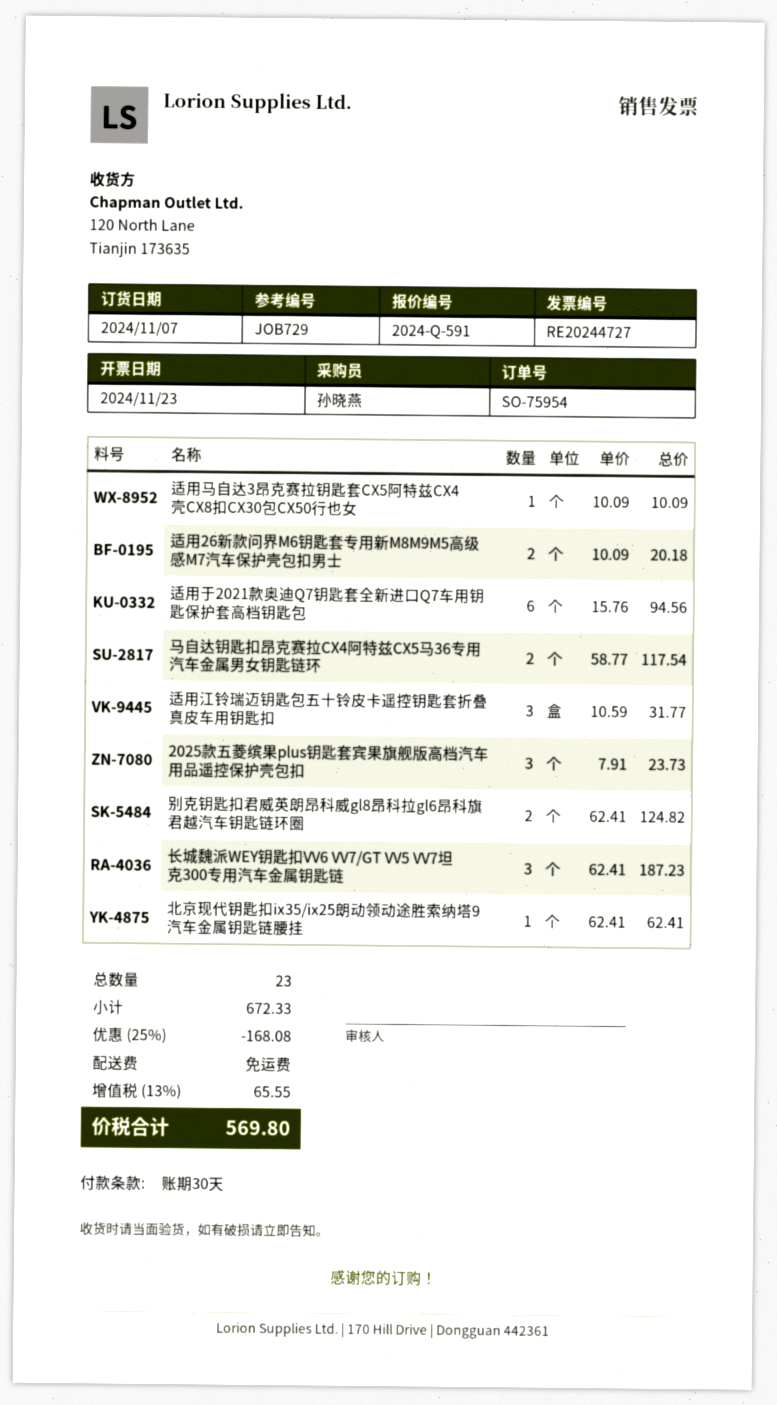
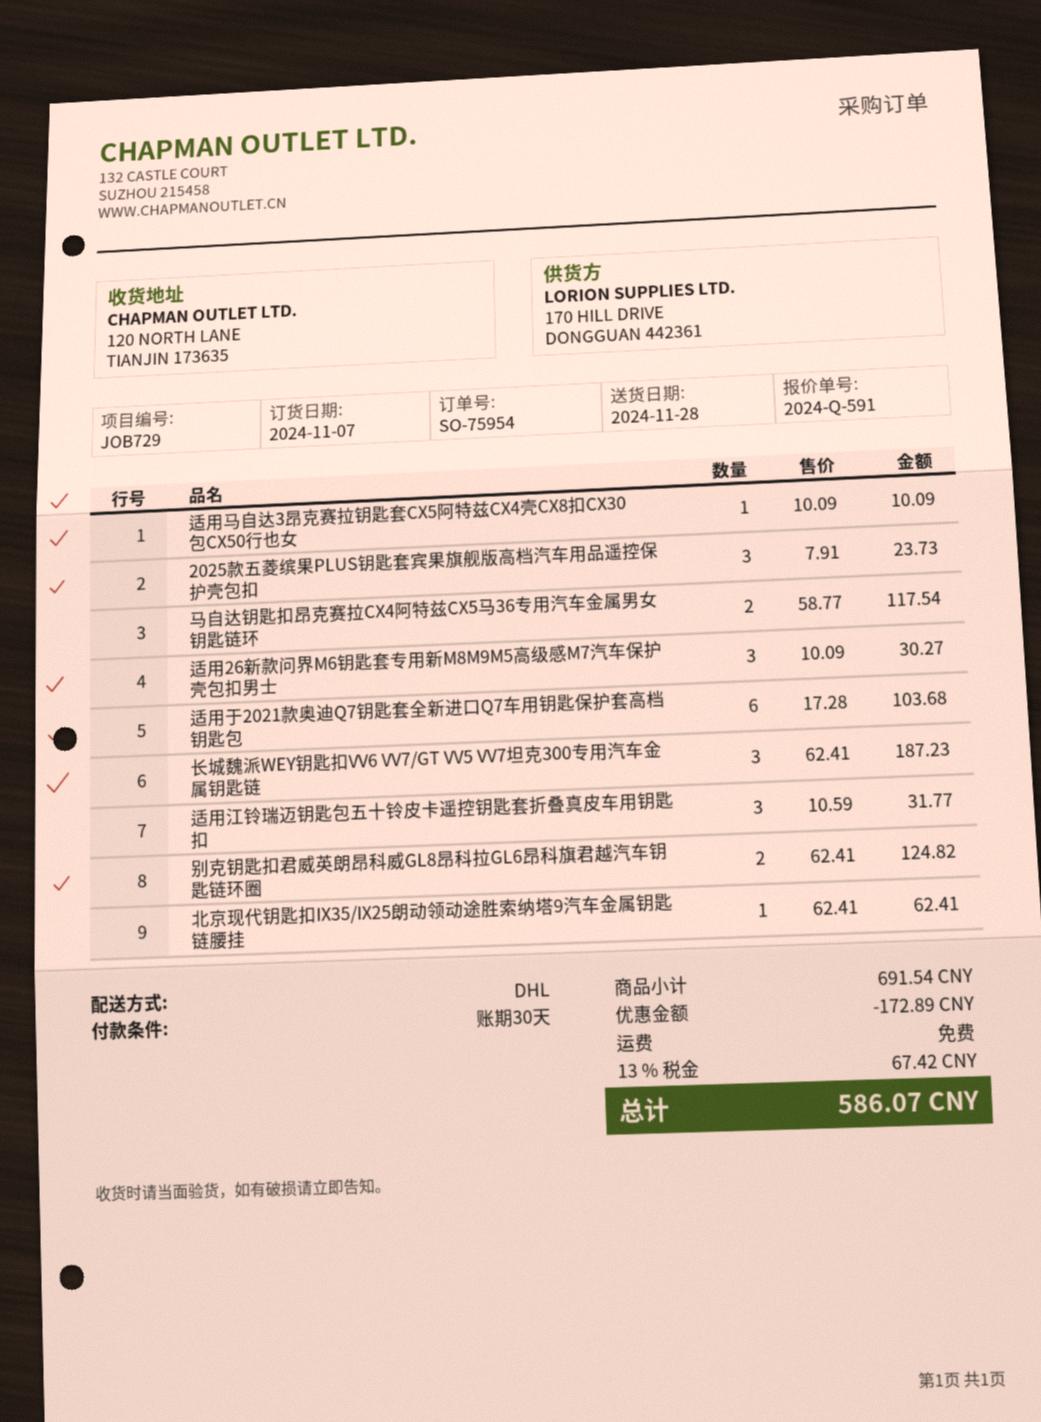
适用26新款问界M6钥匙套专用新M8M9M5高级感M7汽车保护壳包扣男士: 2 x 10.09 = 20.18 -> 3 x 10.09 = 30.27
适用于2021款奥迪Q7钥匙套全新进口Q7车用钥匙保护套高档钥匙包: 6 x 15.76 = 94.56 -> 6 x 17.28 = 103.68
subtotal: 672.33 -> 691.54
discount: 168.08 -> 172.89
tax: 13% = 65.55 -> 13% = 67.42
total: 569.80 -> 586.07

